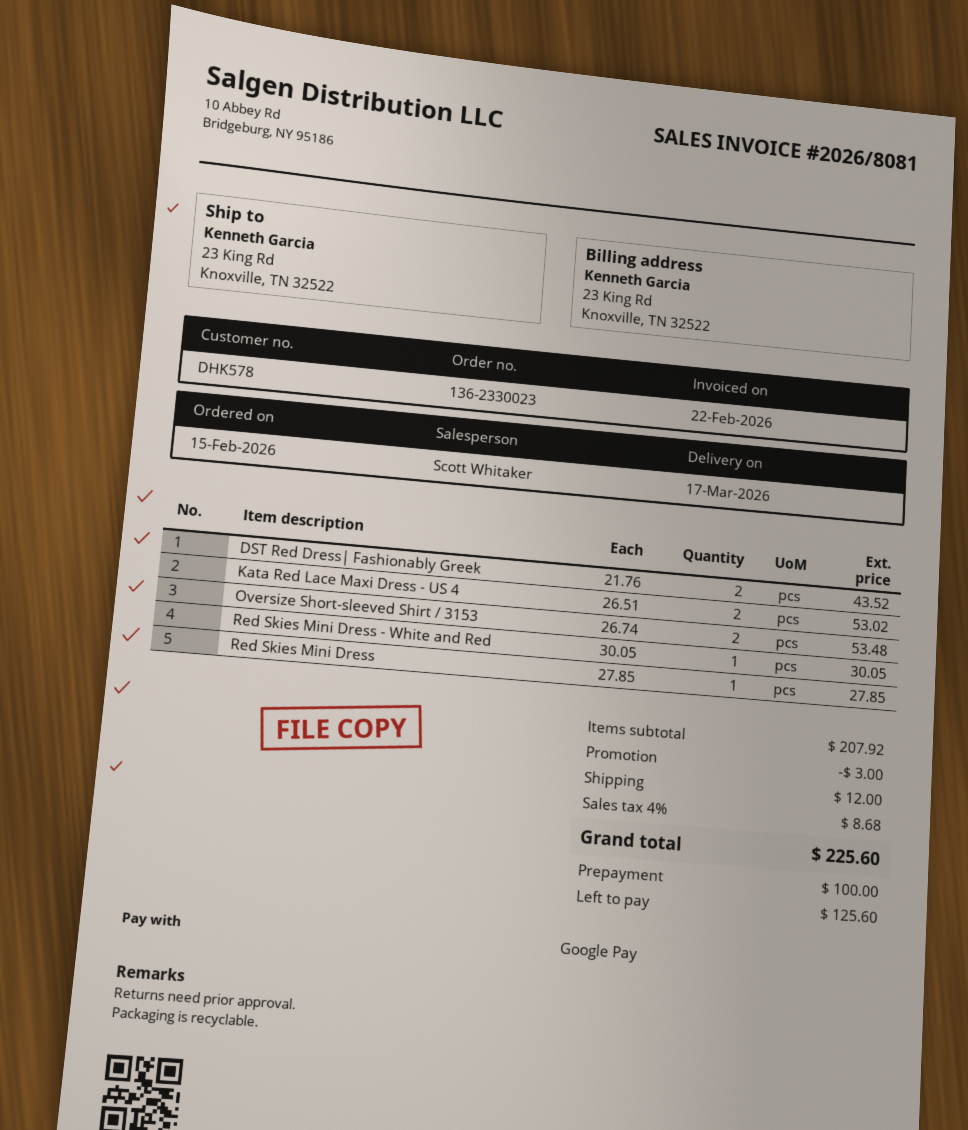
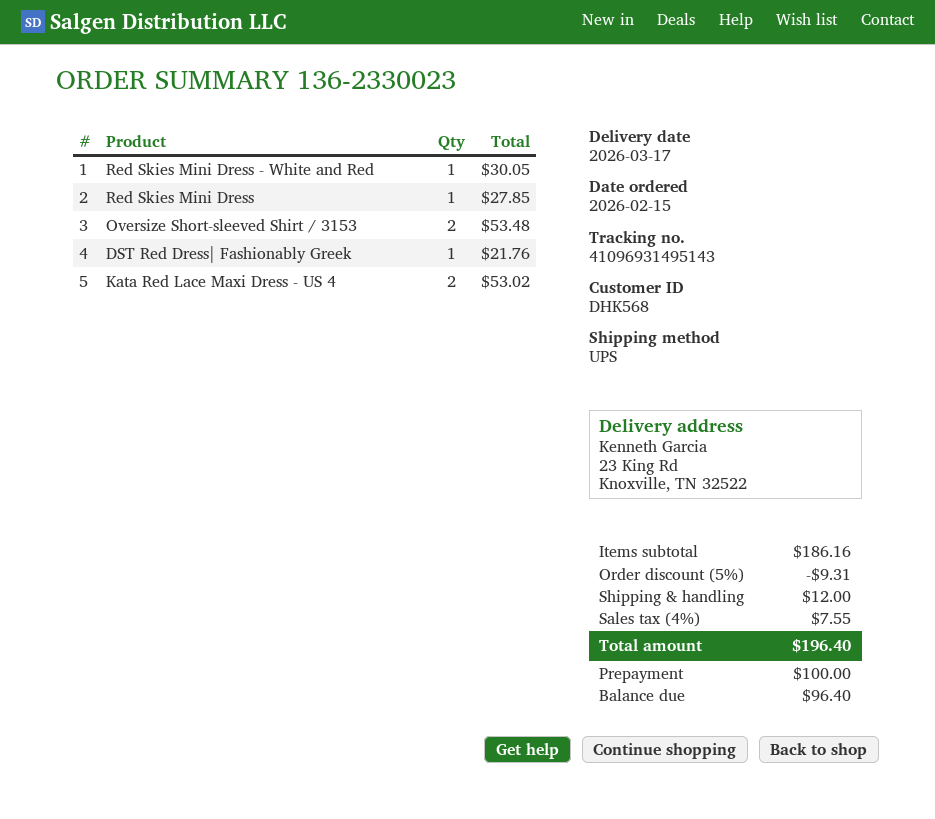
customer number: DHK578 -> DHK568
DST Red Dress| Fashionably Greek: 2 for 43.52 -> 1 for 21.76
subtotal: 207.92 -> 186.16
discount: 3.00 -> 9.31
tax: 4% = 8.68 -> 4% = 7.55
total: 225.60 -> 196.40
balance: 125.60 -> 96.40

